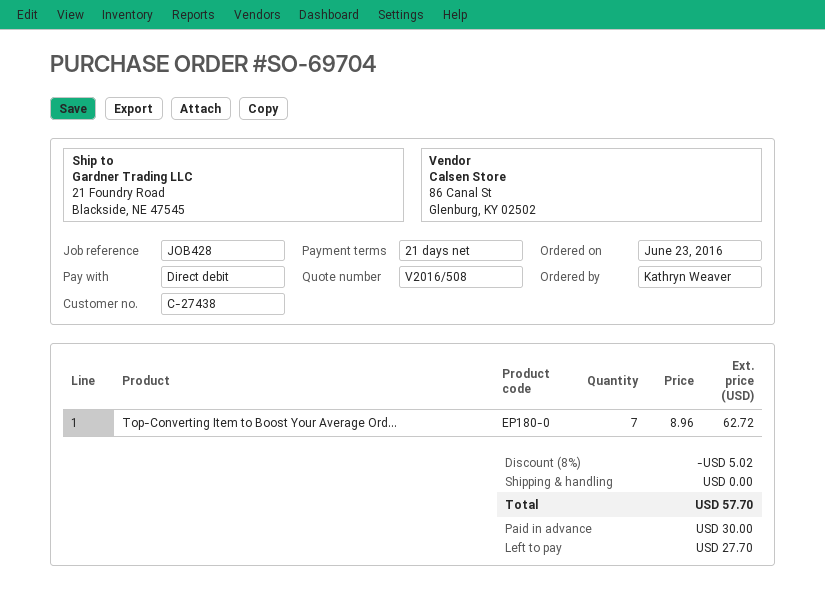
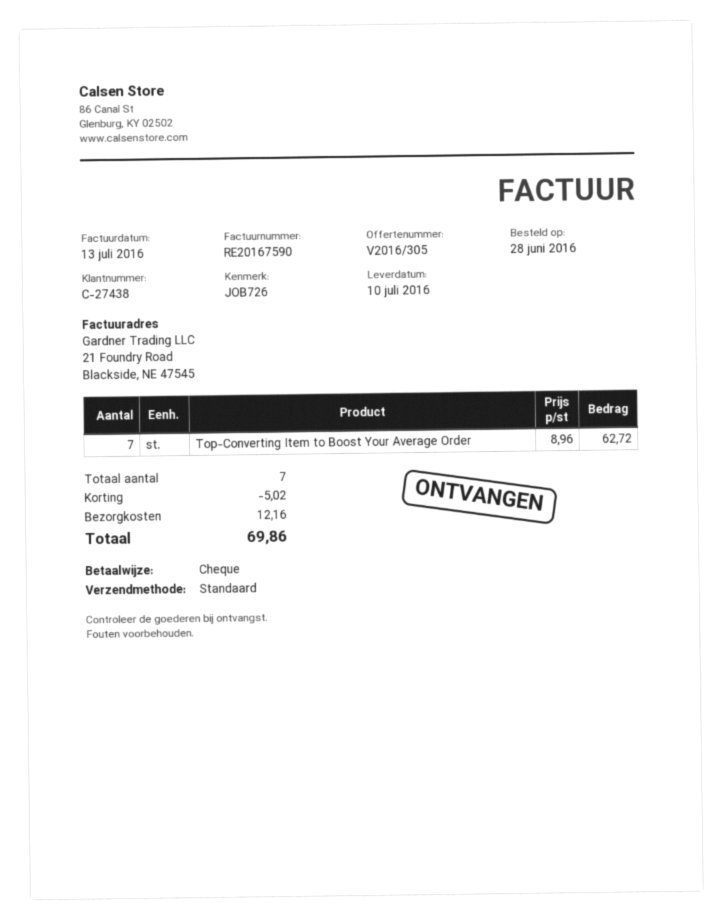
quote number: V2016/508 -> V2016/305
order date: 2016-06-23 -> 2016-06-28
reference: JOB428 -> JOB726
payment method: direct debit -> cheque
shipping: 0.00 -> 12.16
total: 57.70 -> 69.86

